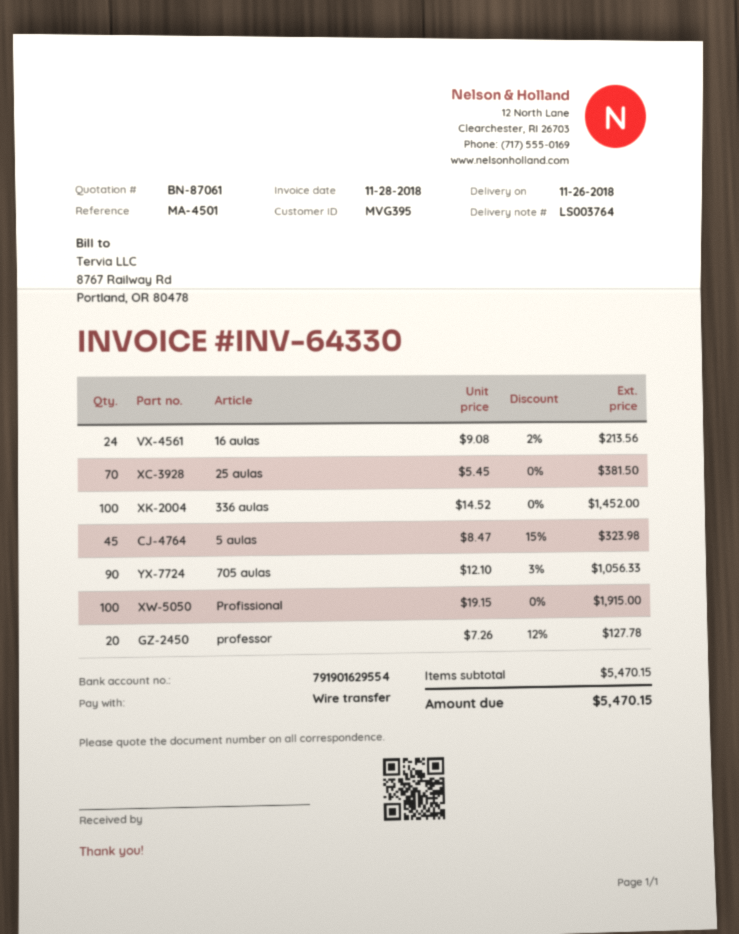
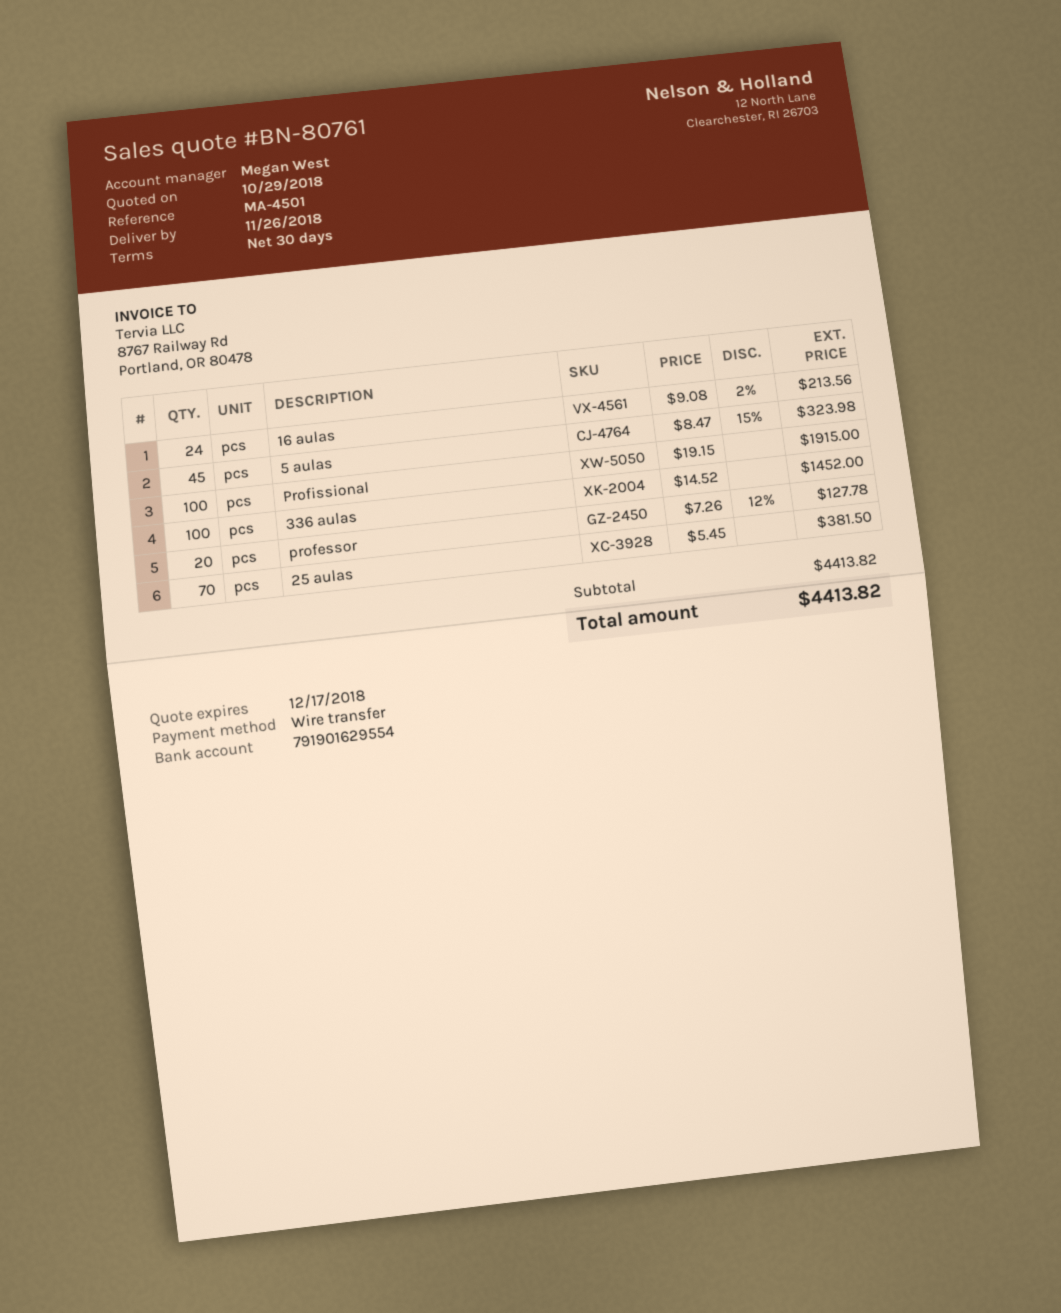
quote number: BN-87061 -> BN-80761
705 aulas: 90 x 12.10 - 3% = 1056.33 -> none
subtotal: 5470.15 -> 4413.82
total: 5470.15 -> 4413.82

